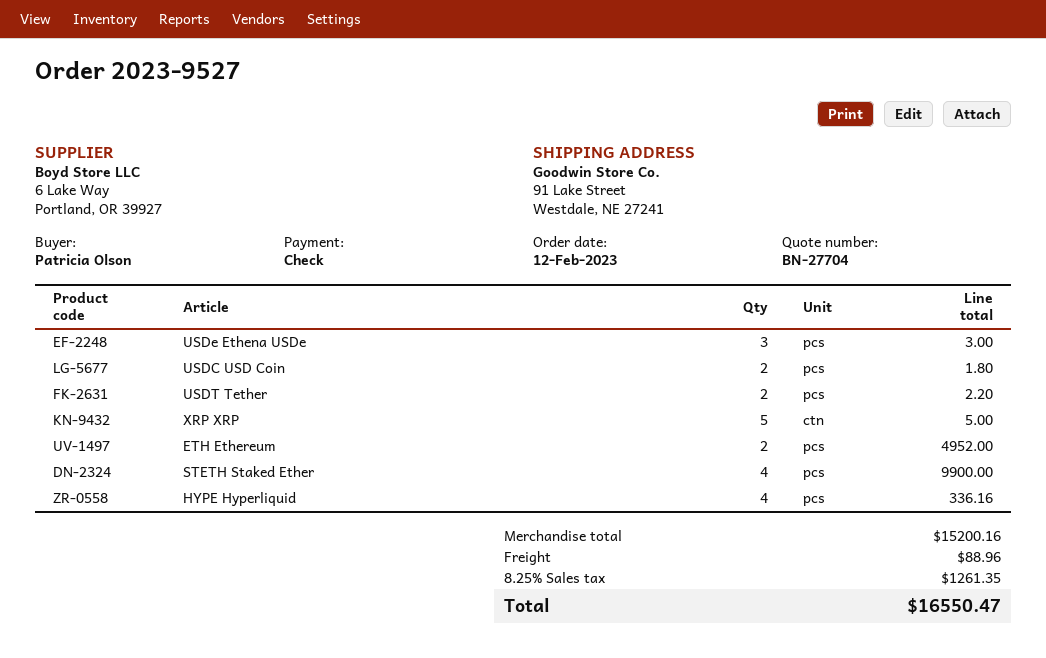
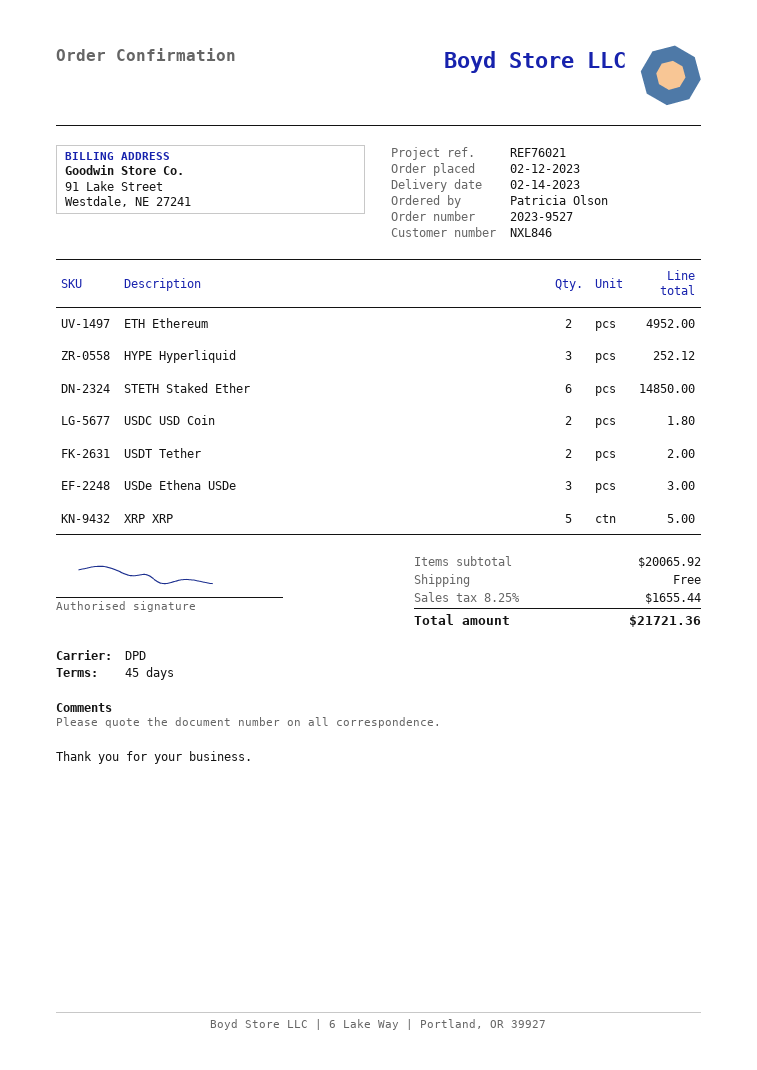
USDT Tether: 2 for 2.20 -> 2 for 2.00
STETH Staked Ether: 4 for 9900.00 -> 6 for 14850.00
HYPE Hyperliquid: 4 for 336.16 -> 3 for 252.12
subtotal: 15200.16 -> 20065.92
shipping: 88.96 -> 0.00
tax: 8.25% = 1261.35 -> 8.25% = 1655.44
total: 16550.47 -> 21721.36

